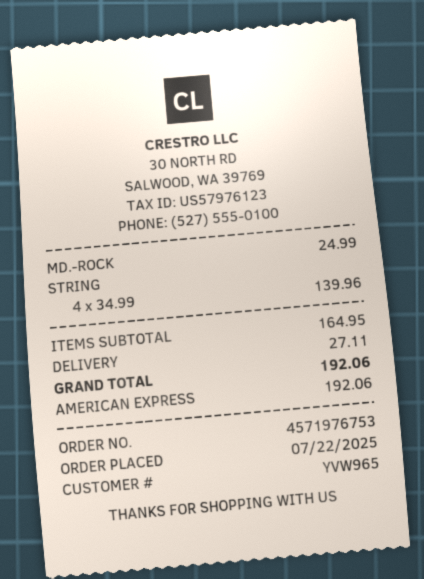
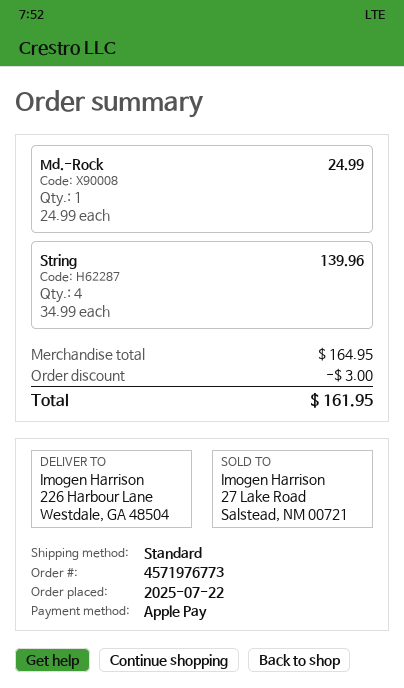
order number: 4571976753 -> 4571976773
payment method: American Express -> Apple Pay
discount: none -> 3.00
shipping: 27.11 -> none
total: 192.06 -> 161.95

